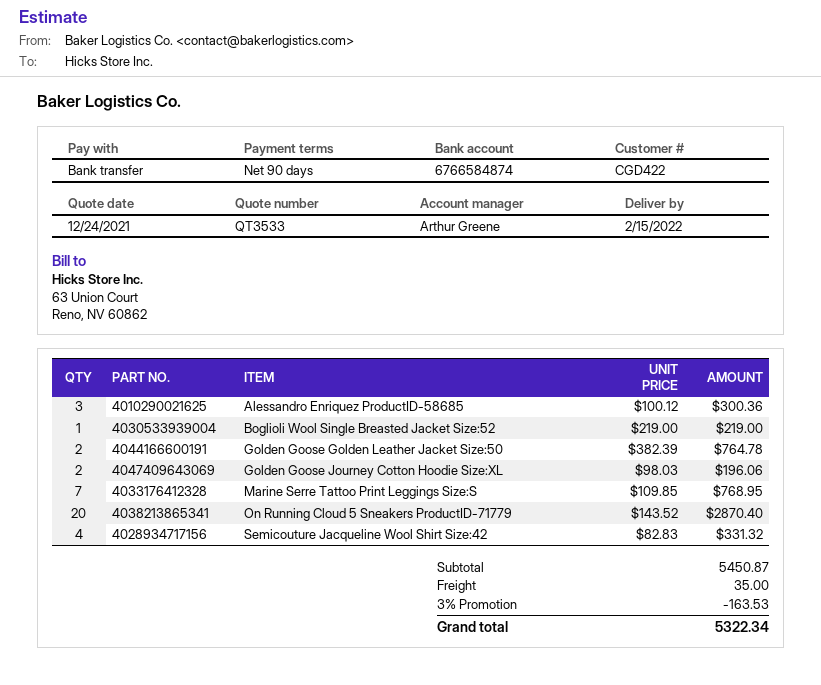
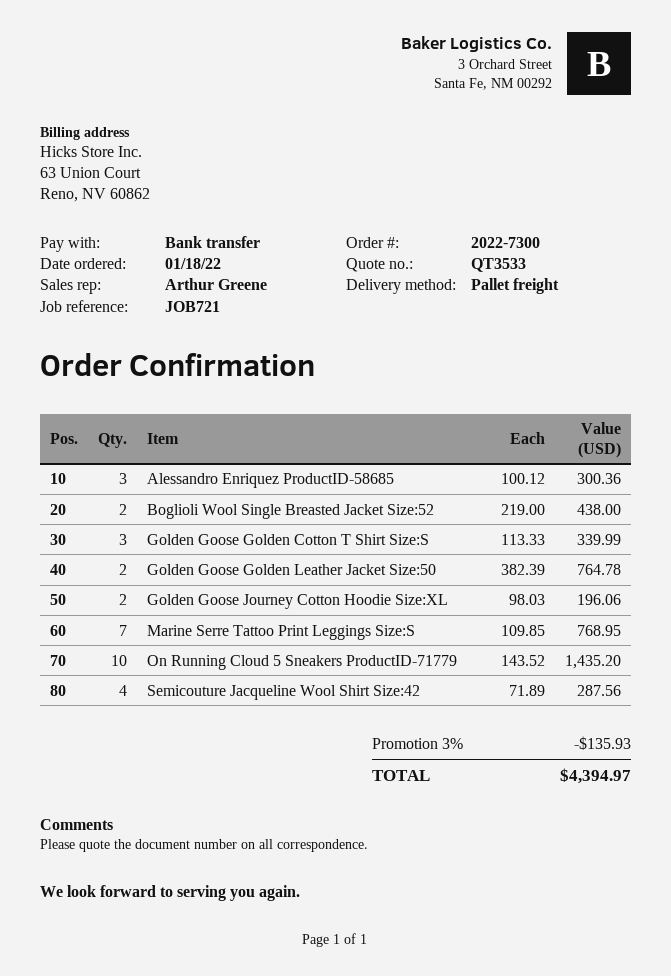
Boglioli Wool Single Breasted Jacket Size:52: 1 x 219.00 = 219.00 -> 2 x 219.00 = 438.00
On Running Cloud 5 Sneakers ProductID-71779: 20 x 143.52 = 2870.40 -> 10 x 143.52 = 1435.20
Semicouture Jacqueline Wool Shirt Size:42: 4 x 82.83 = 331.32 -> 4 x 71.89 = 287.56
Golden Goose Golden Cotton T Shirt Size:S: none -> 3 x 113.33 = 339.99
discount: 3% = 163.53 -> 3% = 135.93
shipping: 35.00 -> none
total: 5322.34 -> 4394.97

